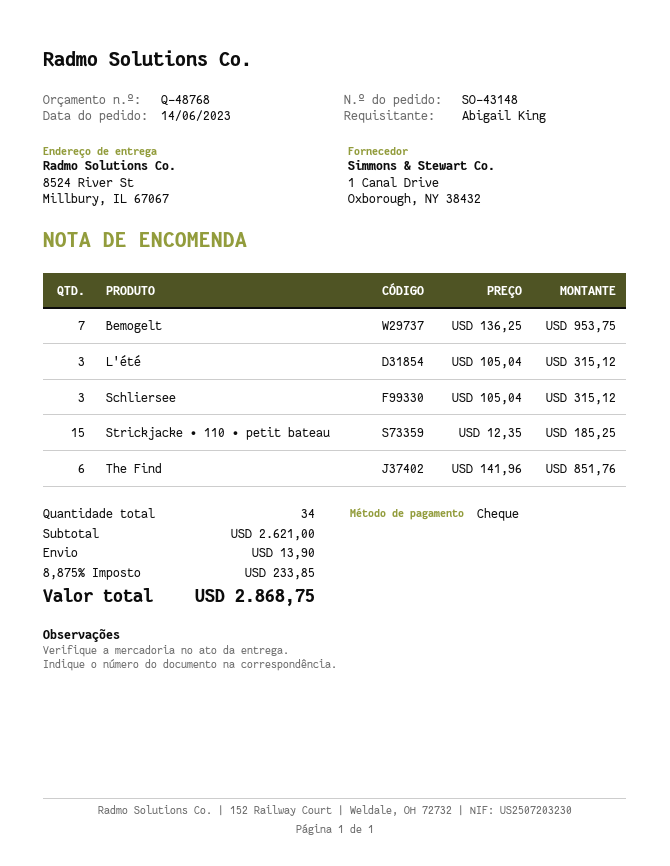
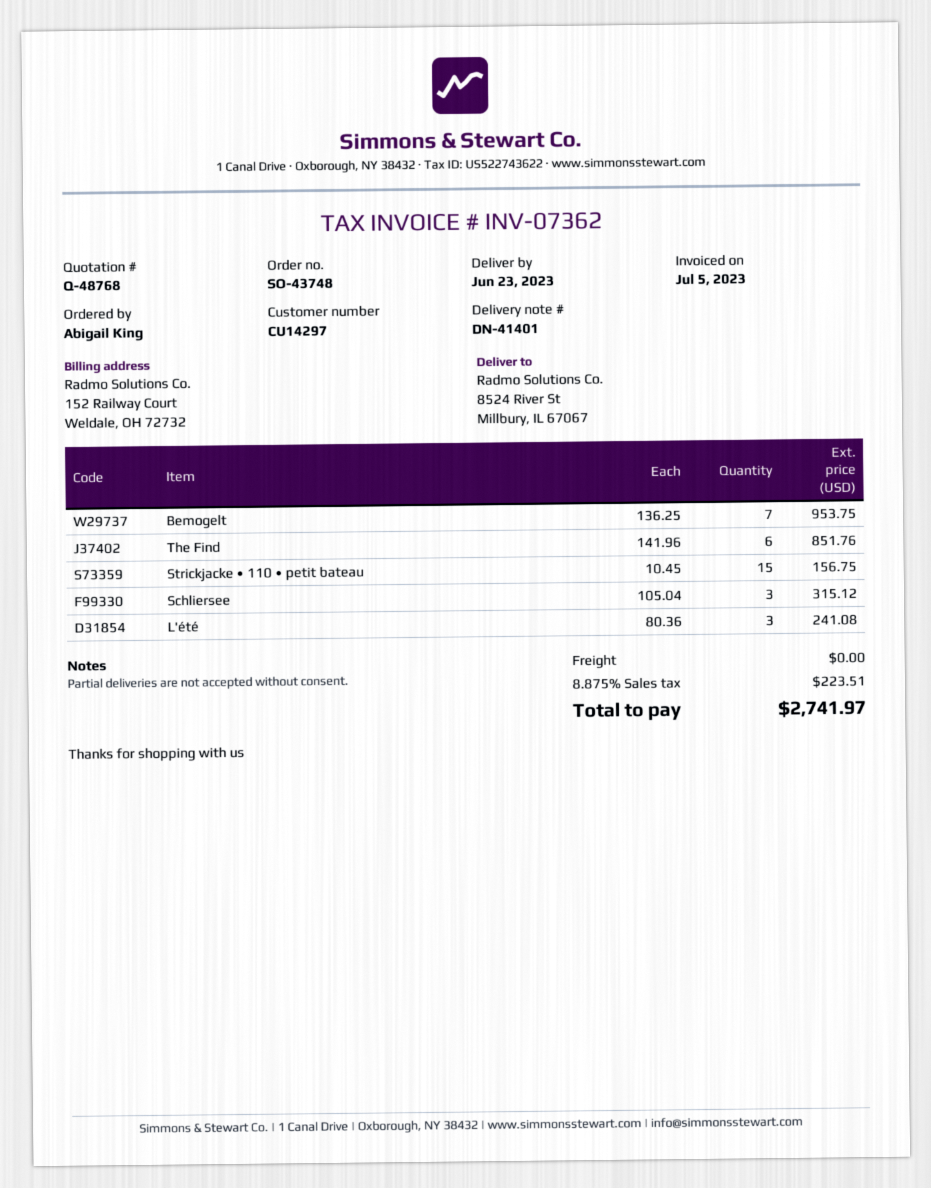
order number: SO-43148 -> SO-43748
L'été: 3 x 105.04 = 315.12 -> 3 x 80.36 = 241.08
Strickjacke • 110 • petit bateau: 15 x 12.35 = 185.25 -> 15 x 10.45 = 156.75
shipping: 13.90 -> 0.00
tax: 8.875% = 233.85 -> 8.875% = 223.51
total: 2868.75 -> 2741.97

